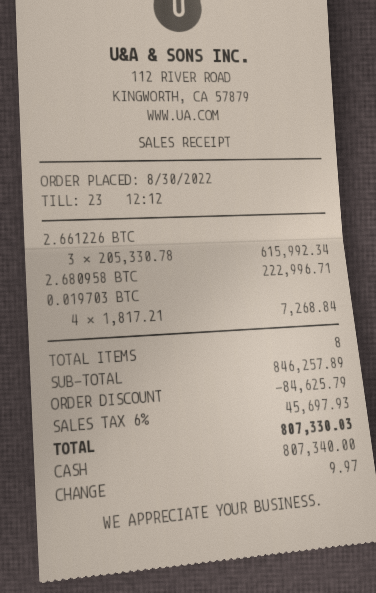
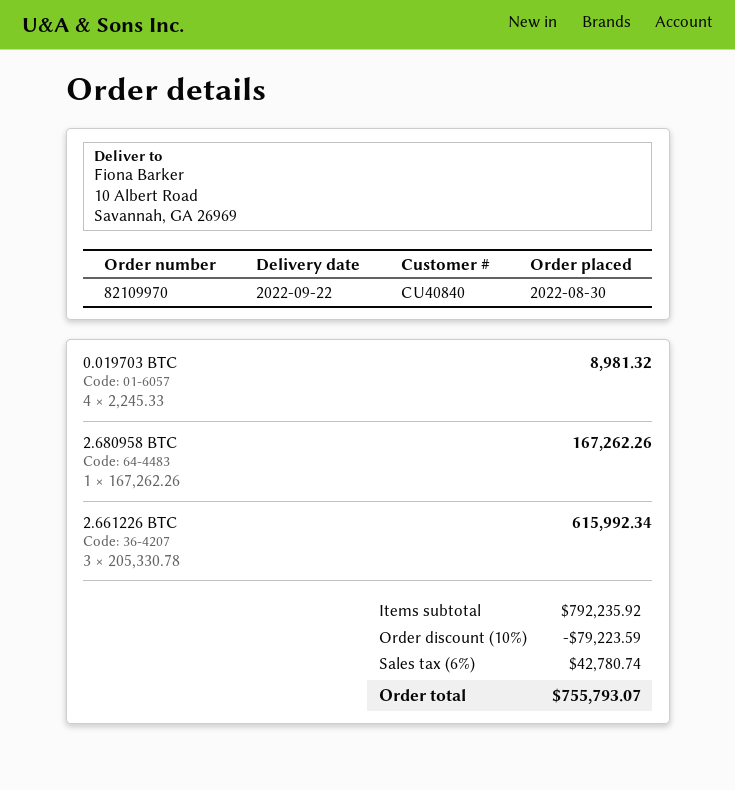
2.680958 BTC: 1 x 222996.71 = 222996.71 -> 1 x 167262.26 = 167262.26
0.019703 BTC: 4 x 1817.21 = 7268.84 -> 4 x 2245.33 = 8981.32
subtotal: 846257.89 -> 792235.92
discount: 84625.79 -> 79223.59
tax: 6% = 45697.93 -> 6% = 42780.74
total: 807330.03 -> 755793.07

